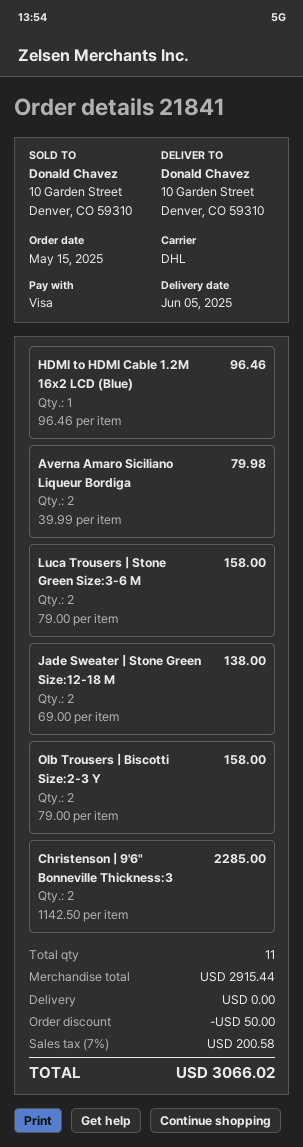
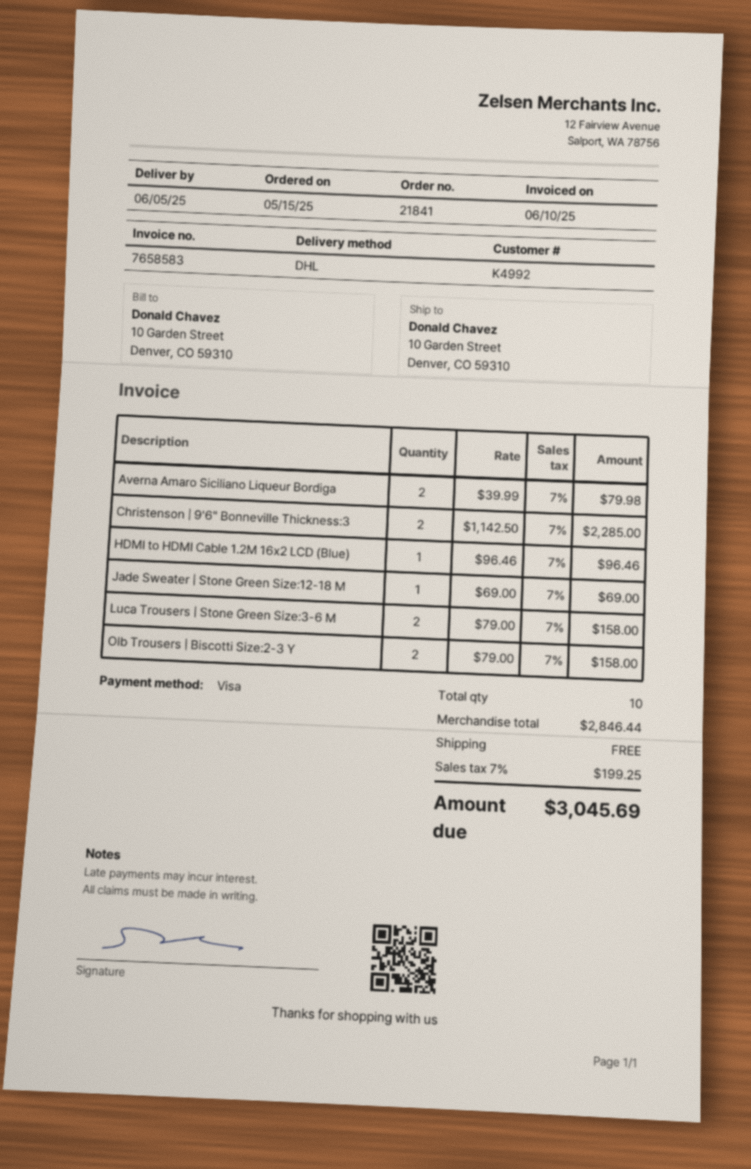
Jade Sweater | Stone Green Size:12-18 M: 2 x 69.00 = 138.00 -> 1 x 69.00 = 69.00
total quantity: 11 -> 10
subtotal: 2915.44 -> 2846.44
discount: 50.00 -> none
tax: 7% = 200.58 -> 7% = 199.25
total: 3066.02 -> 3045.69

